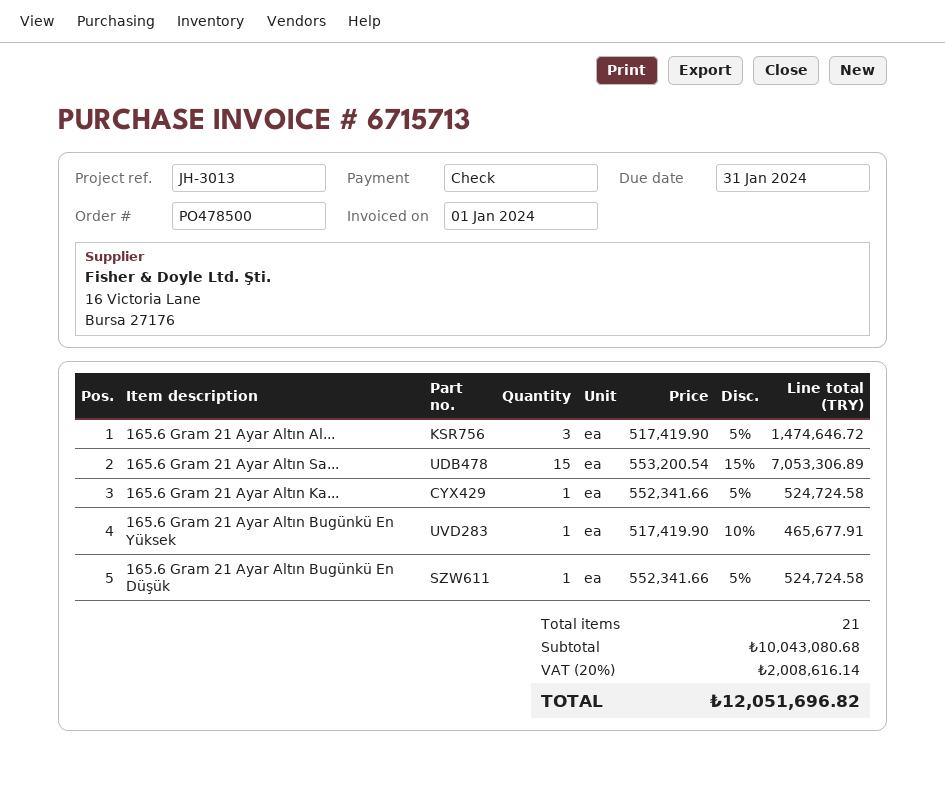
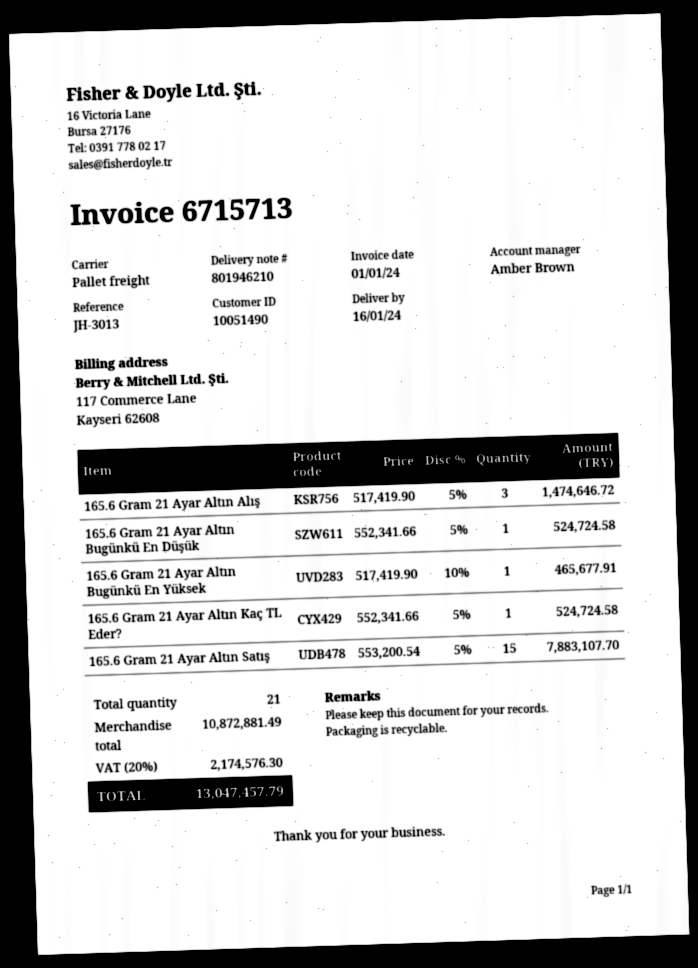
165.6 Gram 21 Ayar Altın Sa...: 15 x 553200.54 - 15% = 7053306.89 -> 15 x 553200.54 - 5% = 7883107.70
subtotal: 10043080.68 -> 10872881.49
tax: 20% = 2008616.14 -> 20% = 2174576.30
total: 12051696.82 -> 13047457.79

